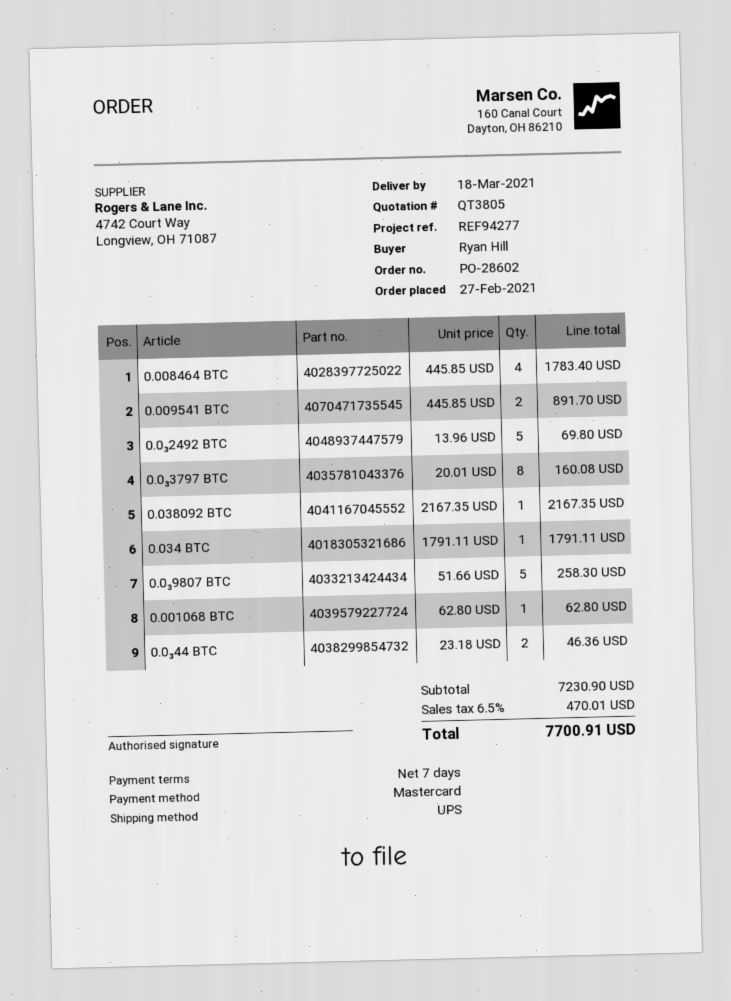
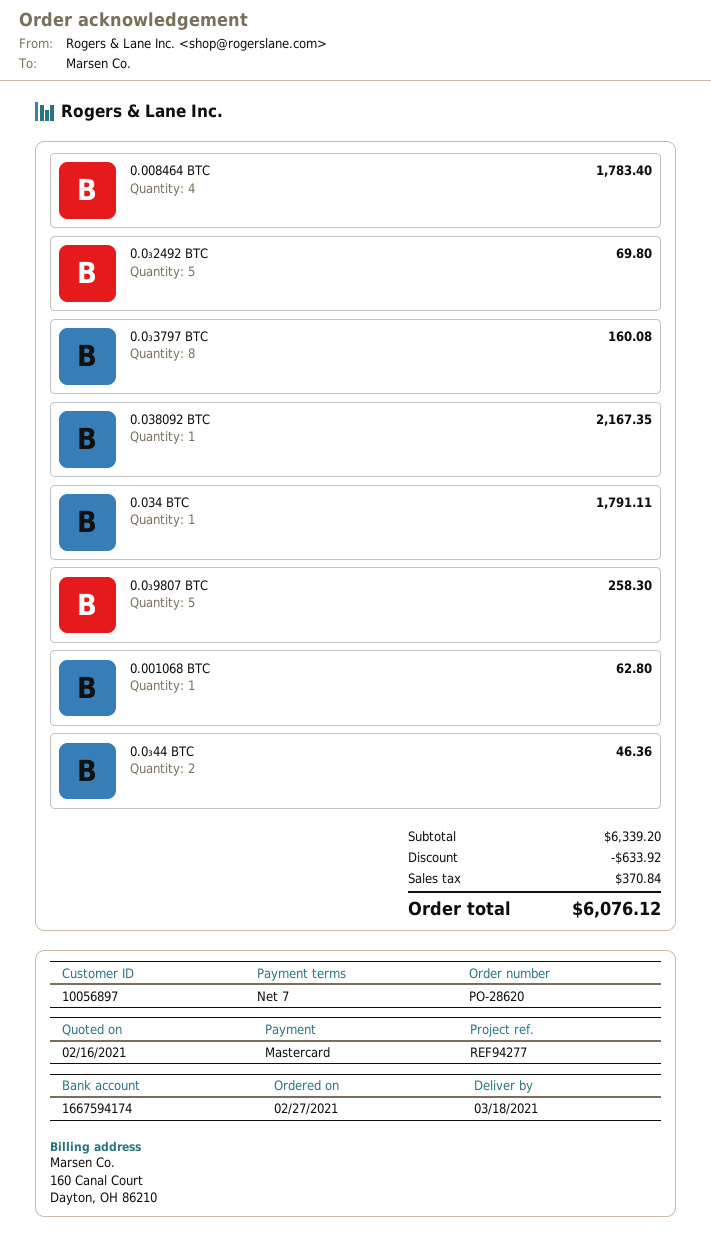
order number: PO-28602 -> PO-28620
0.009541 BTC: 2 for 891.70 -> none
subtotal: 7230.90 -> 6339.20
discount: none -> 633.92
tax: 470.01 -> 370.84
total: 7700.91 -> 6076.12

